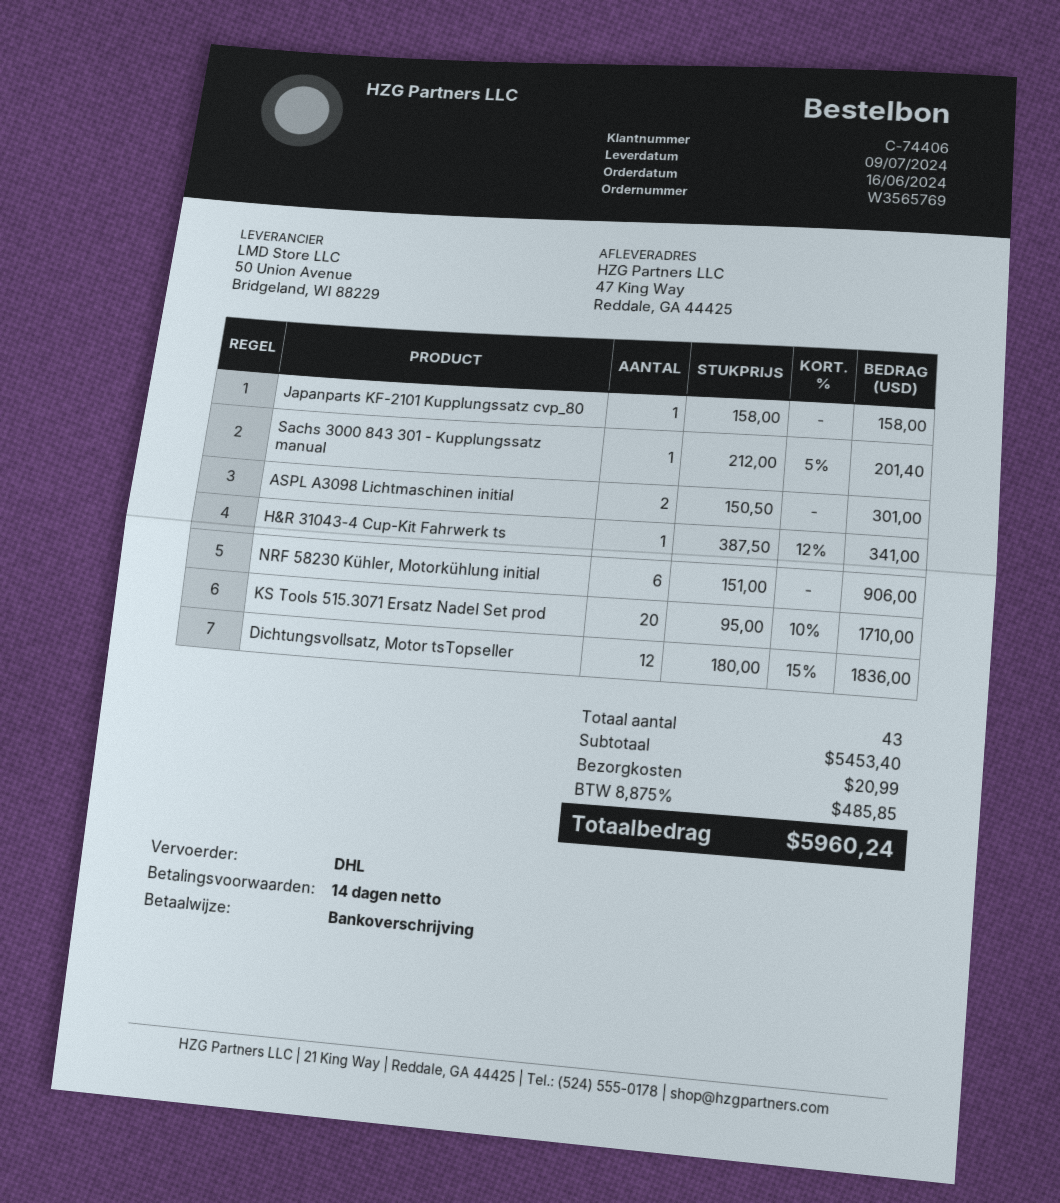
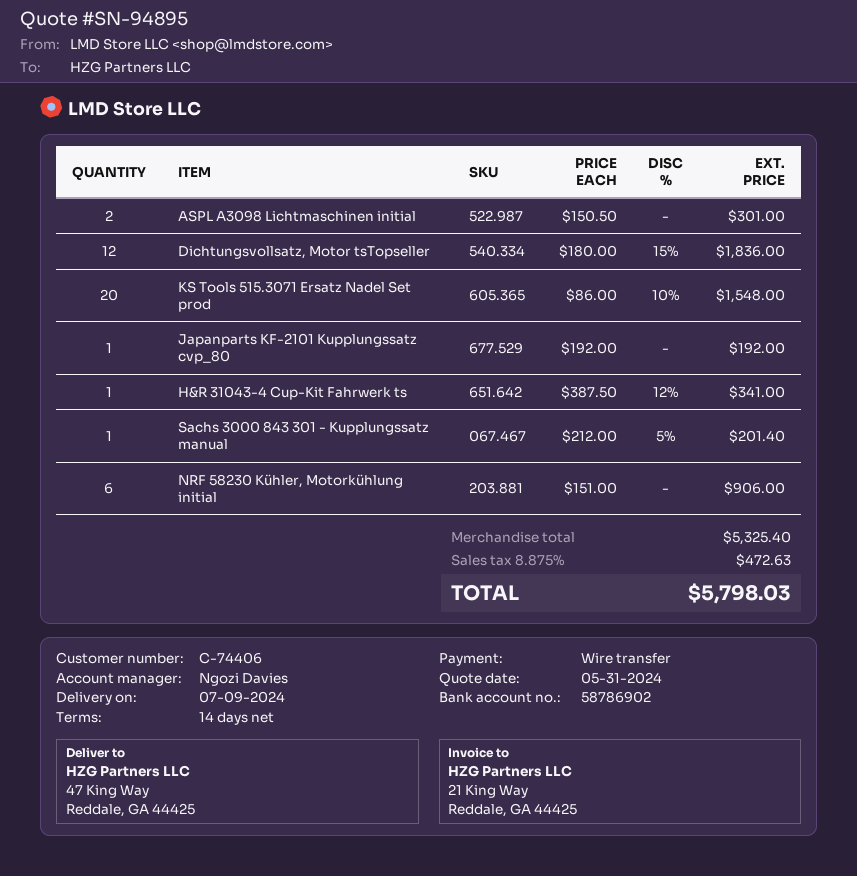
Japanparts KF-2101 Kupplungssatz cvp_80: 1 x 158.00 = 158.00 -> 1 x 192.00 = 192.00
KS Tools 515.3071 Ersatz Nadel Set prod: 20 x 95.00 - 10% = 1710.00 -> 20 x 86.00 - 10% = 1548.00
subtotal: 5453.40 -> 5325.40
shipping: 20.99 -> none
tax: 8.875% = 485.85 -> 8.875% = 472.63
total: 5960.24 -> 5798.03

